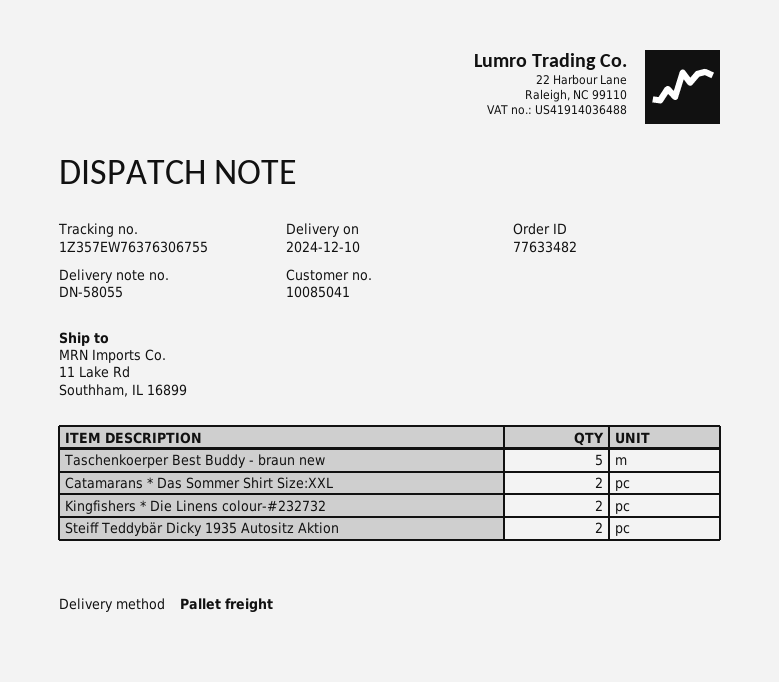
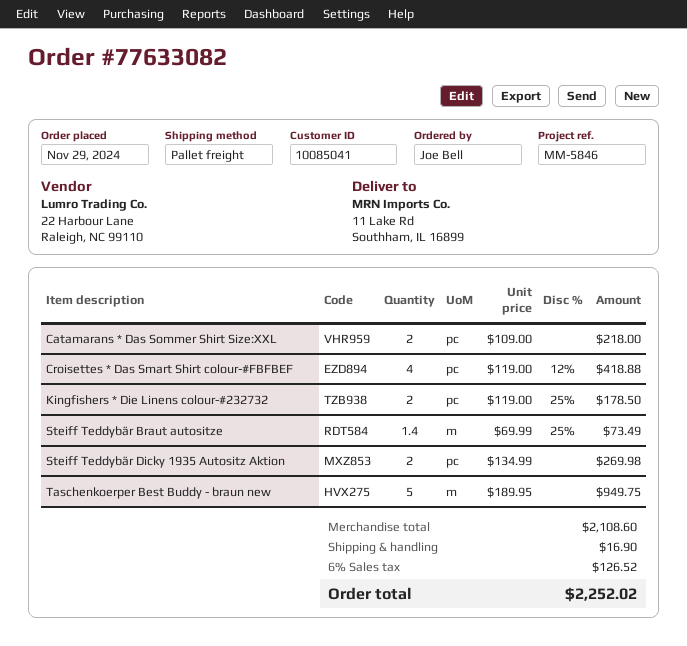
order number: 77633482 -> 77633082
Croisettes * Das Smart Shirt colour-#FBFBEF: none -> 4
Steiff Teddybär Braut autositze: none -> 1.4

